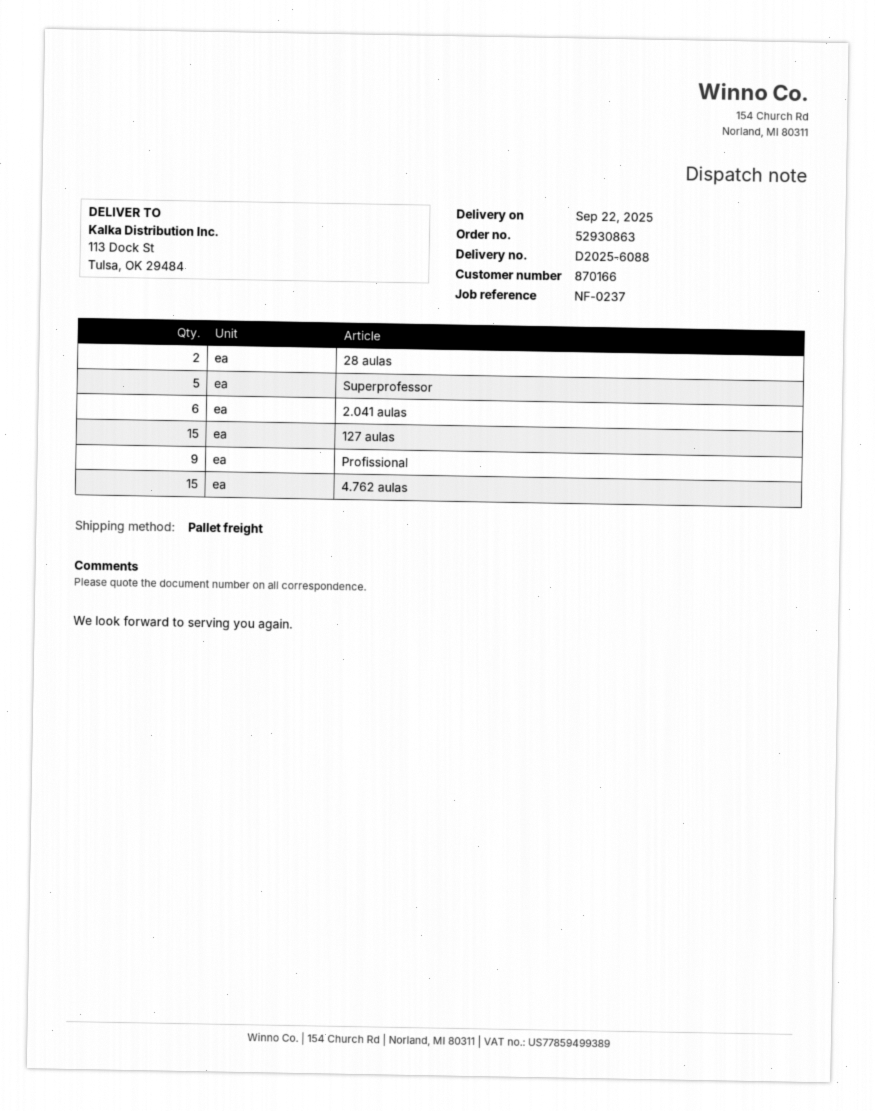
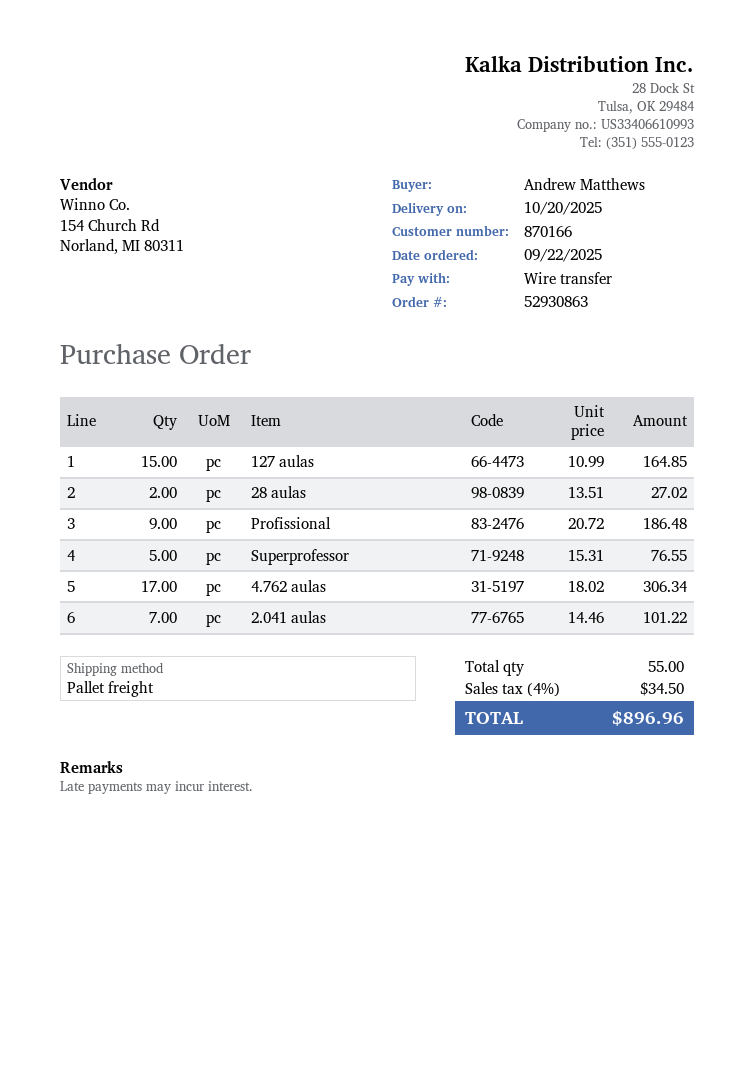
delivery date: 2025-09-22 -> 2025-10-20
2.041 aulas: 6 -> 7
4.762 aulas: 15 -> 17

